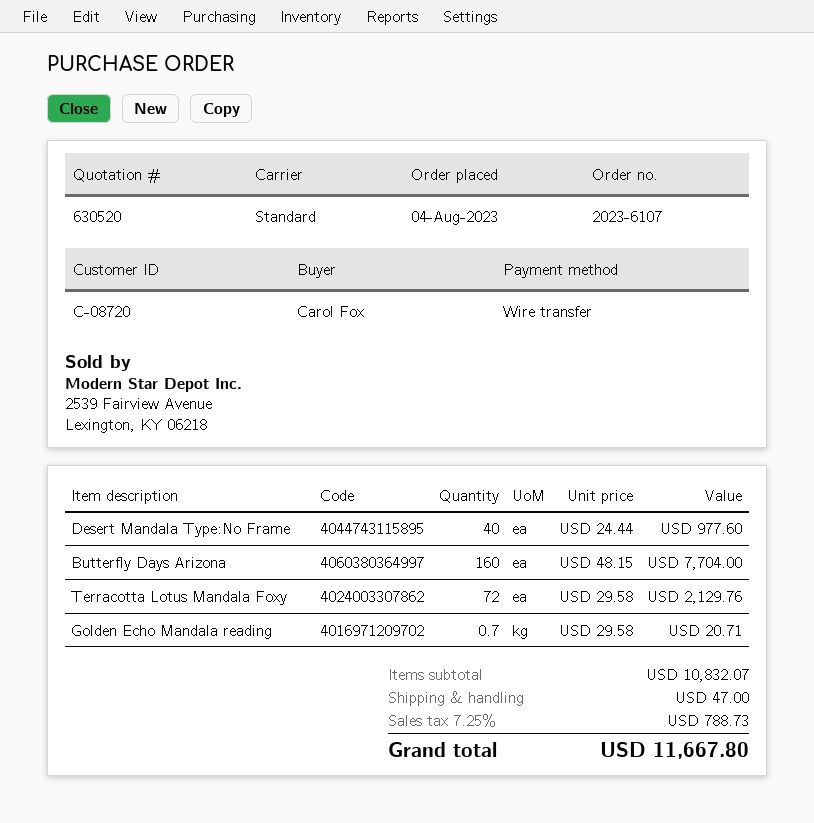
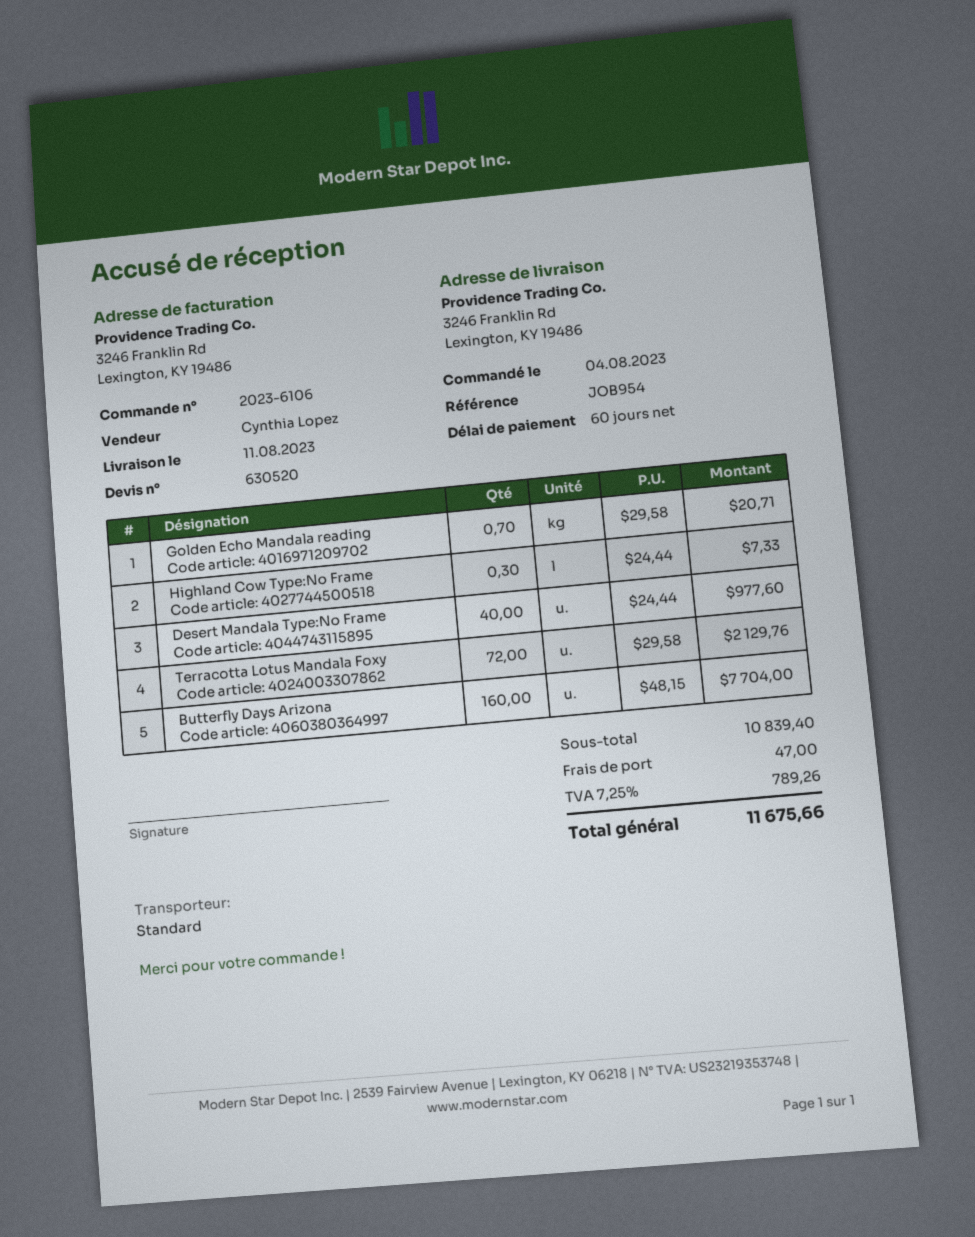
order number: 2023-6107 -> 2023-6106
Highland Cow Type:No Frame: none -> 0.3 x 24.44 = 7.33
subtotal: 10832.07 -> 10839.40
tax: 7.25% = 788.73 -> 7.25% = 789.26
total: 11667.80 -> 11675.66

